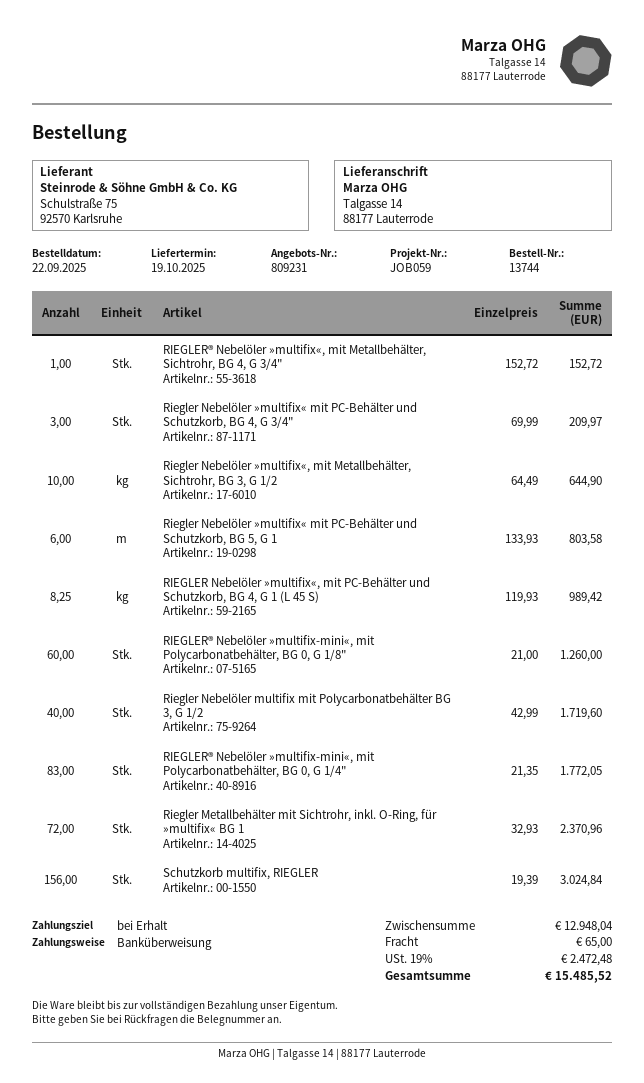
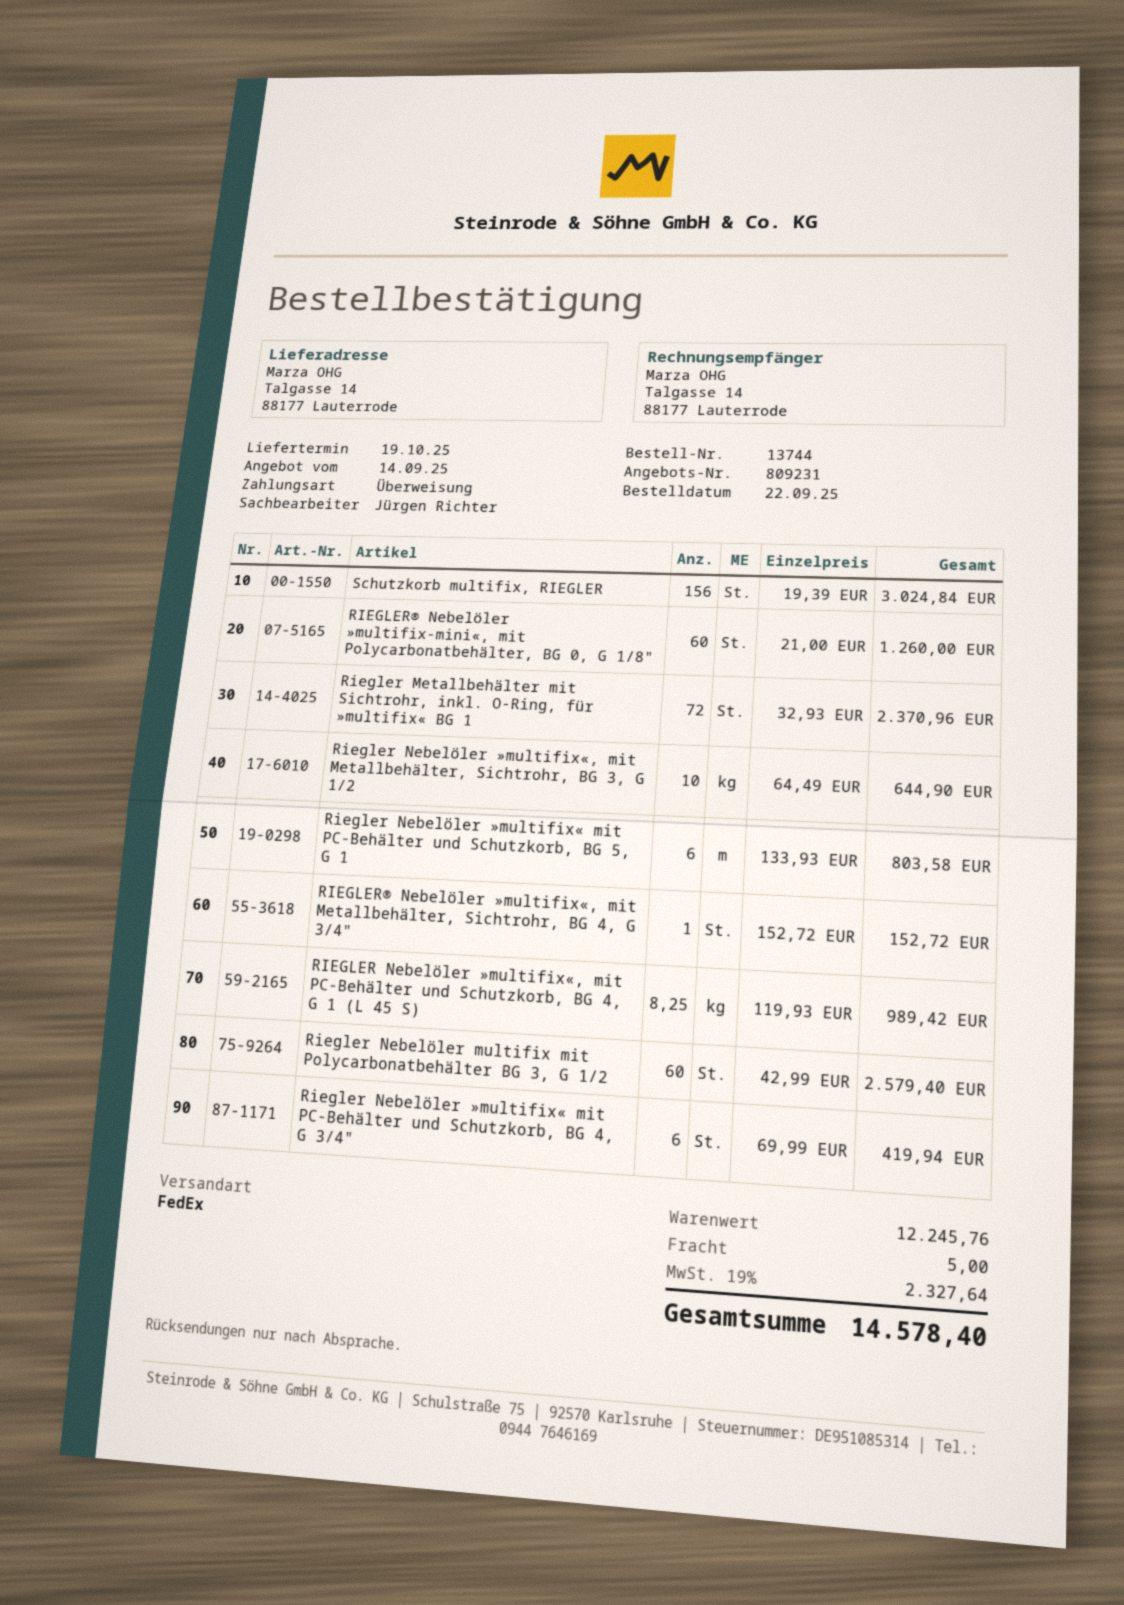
Riegler Nebelöler »multifix« mit PC-Behälter und Schutzkorb, BG 4, G 3/4": 3 x 69.99 = 209.97 -> 6 x 69.99 = 419.94
Riegler Nebelöler multifix mit Polycarbonatbehälter BG 3, G 1/2: 40 x 42.99 = 1719.60 -> 60 x 42.99 = 2579.40
RIEGLER® Nebelöler »multifix-mini«, mit Polycarbonatbehälter, BG 0, G 1/4": 83 x 21.35 = 1772.05 -> none
subtotal: 12948.04 -> 12245.76
shipping: 65.00 -> 5.00
tax: 19% = 2472.48 -> 19% = 2327.64
total: 15485.52 -> 14578.40

